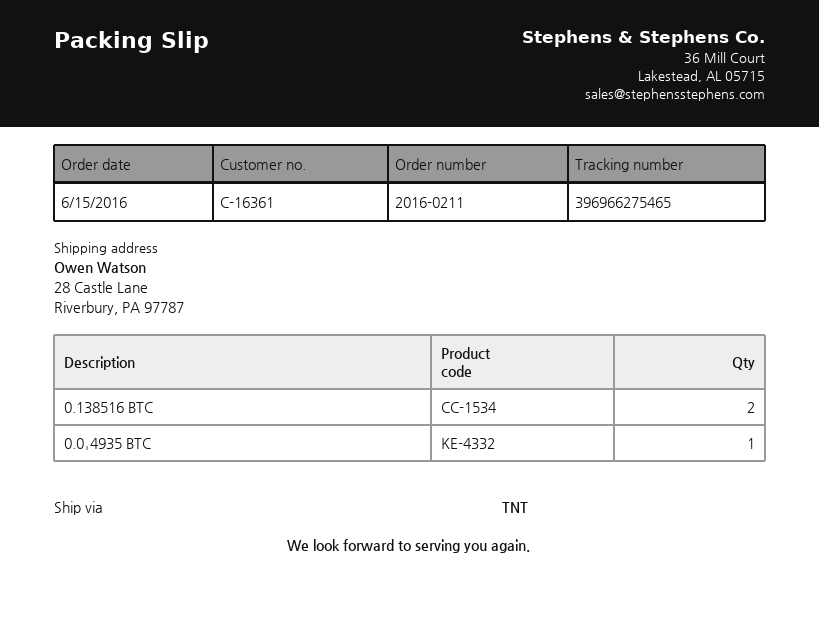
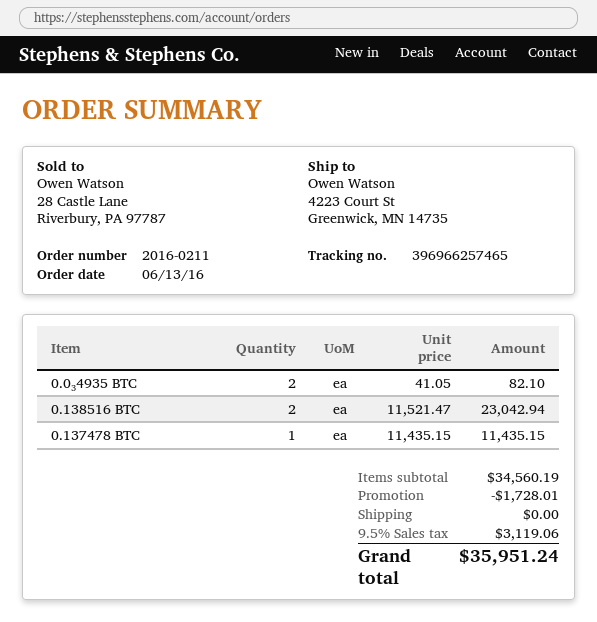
order date: 2016-06-15 -> 2016-06-13
tracking number: 396966275465 -> 396966257465
ship to: 28 Castle Lane, Riverbury, PA 97787 -> 4223 Court St, Greenwick, MN 14735
0.0₃4935 BTC: 1 -> 2
0.137478 BTC: none -> 1

